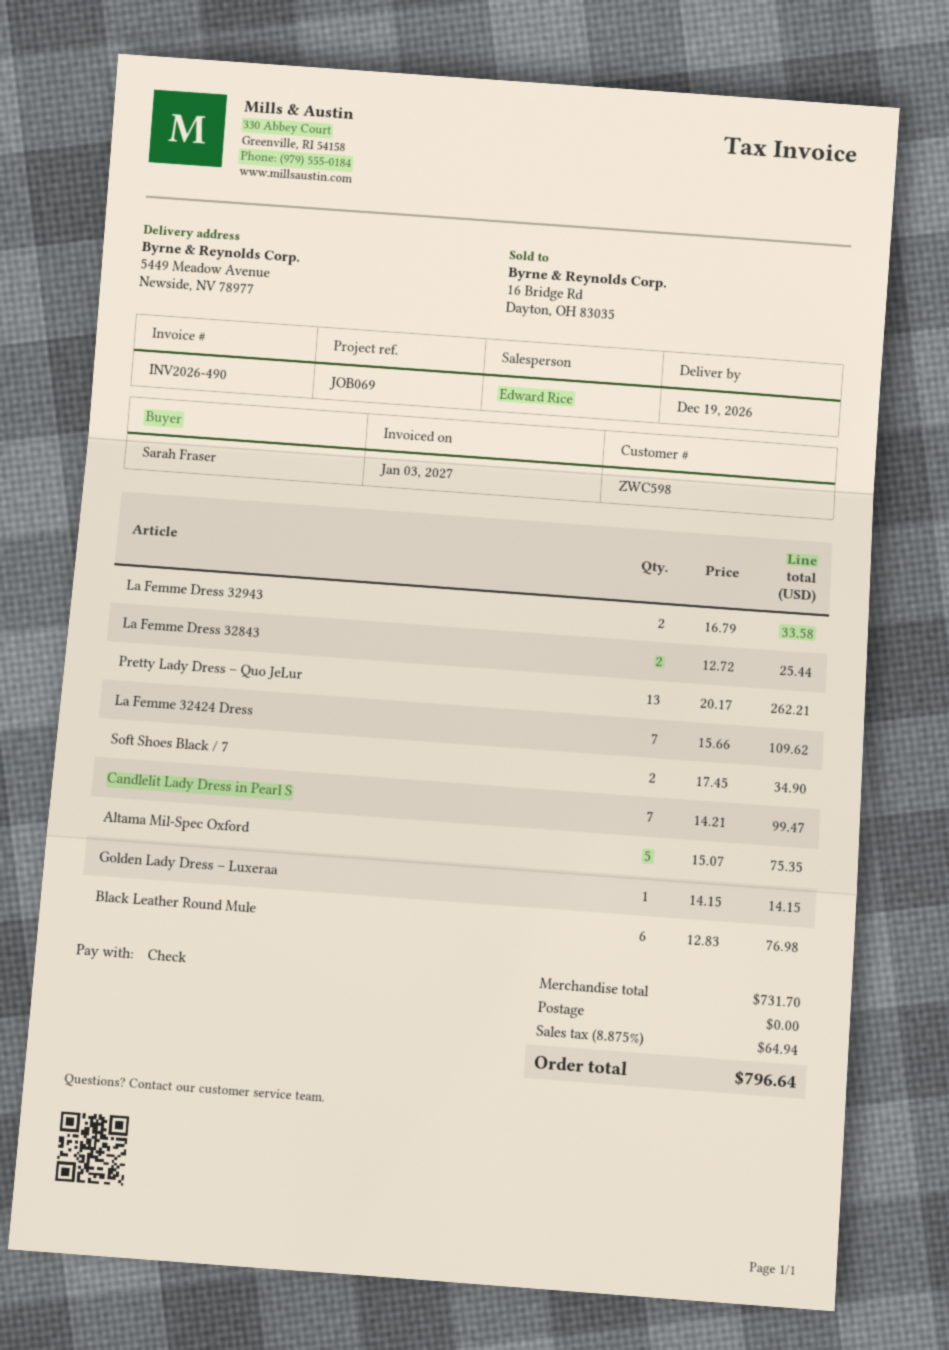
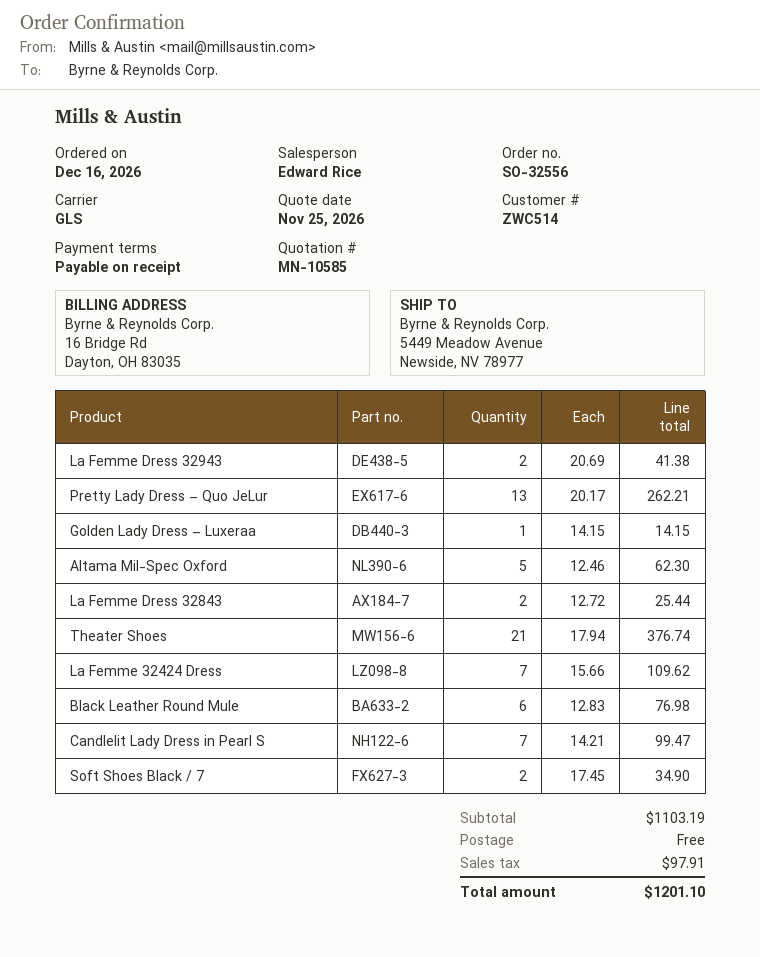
customer number: ZWC598 -> ZWC514
La Femme Dress 32943: 2 x 16.79 = 33.58 -> 2 x 20.69 = 41.38
Altama Mil-Spec Oxford: 5 x 15.07 = 75.35 -> 5 x 12.46 = 62.30
Theater Shoes: none -> 21 x 17.94 = 376.74
subtotal: 731.70 -> 1103.19
tax: 64.94 -> 97.91
total: 796.64 -> 1201.10

